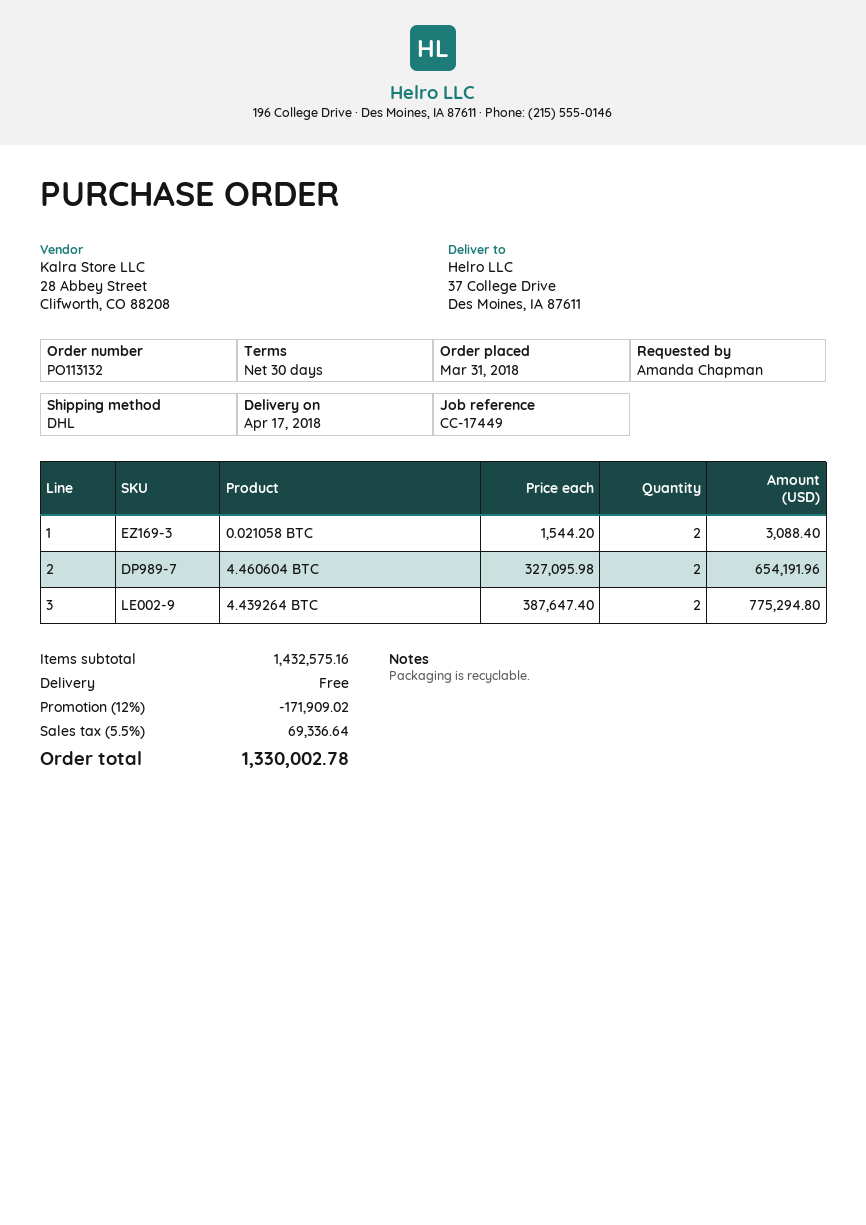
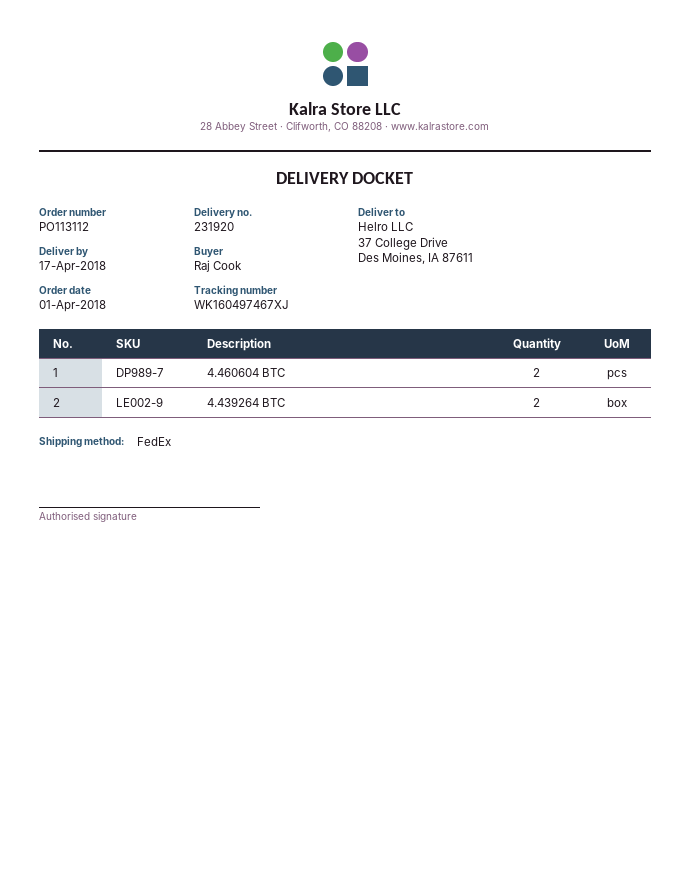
order number: PO113132 -> PO113112
order date: 2018-03-31 -> 2018-04-01
ordered by: Amanda Chapman -> Raj Cook
shipping method: DHL -> FedEx
0.021058 BTC: 2 -> none

